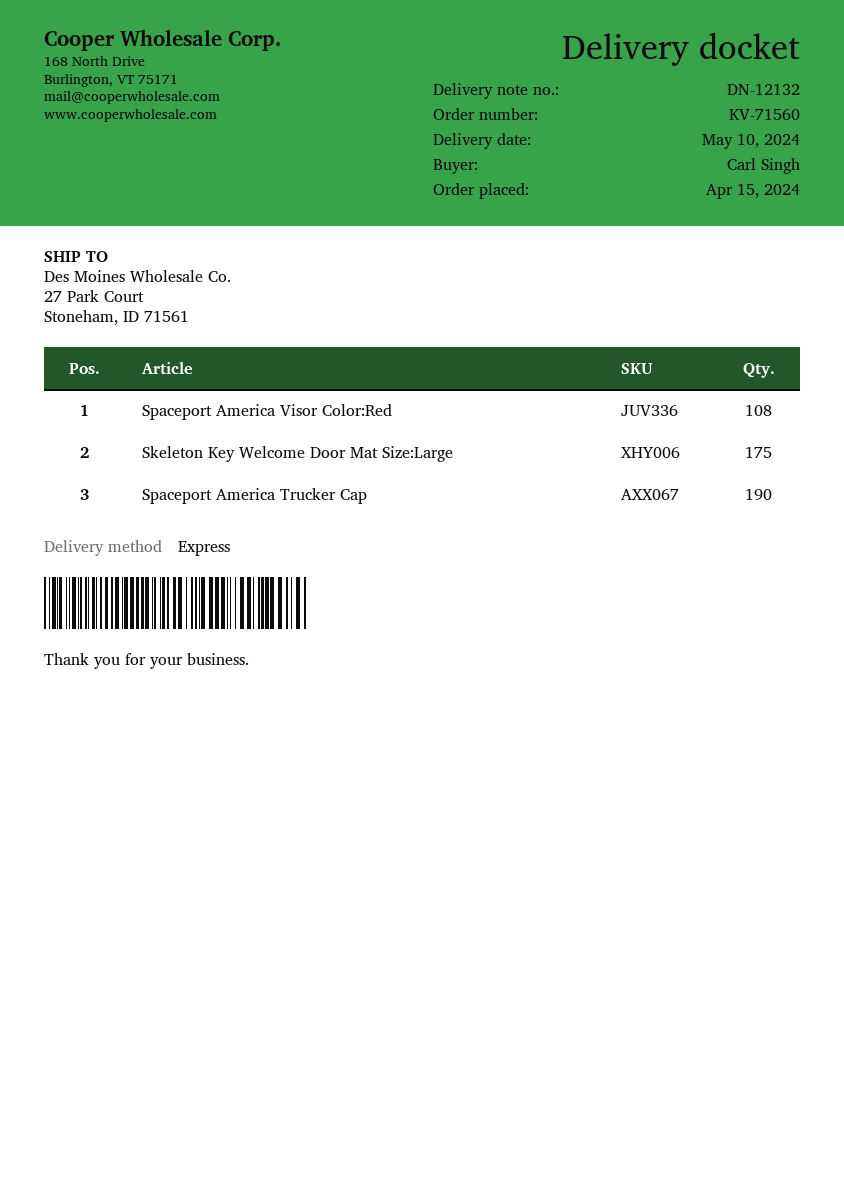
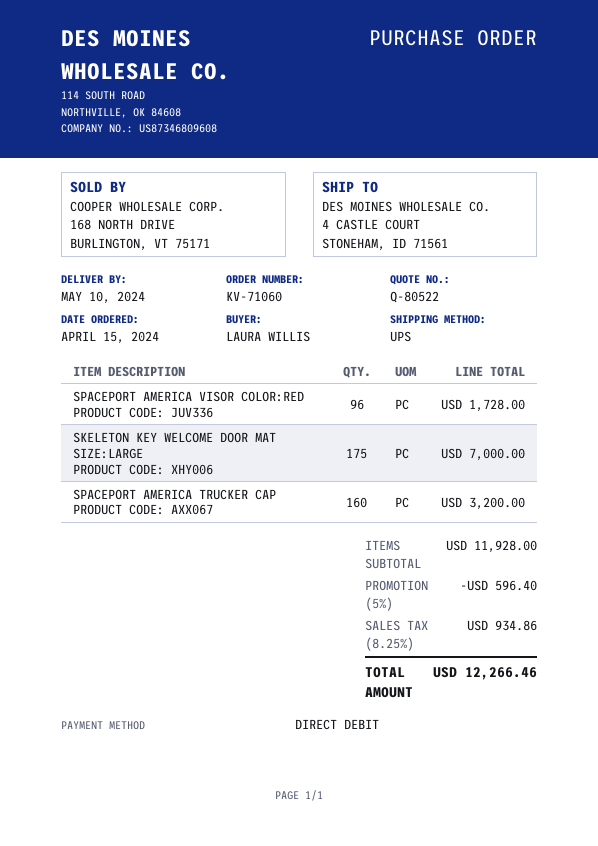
order number: KV-71560 -> KV-71060
ordered by: Carl Singh -> LAURA WILLIS
shipping method: express -> UPS
ship to: 27 Park Court, Stoneham, ID 71561 -> 4 CASTLE COURT, STONEHAM, ID 71561
Spaceport America Visor Color:Red: 108 -> 96
Spaceport America Trucker Cap: 190 -> 160

